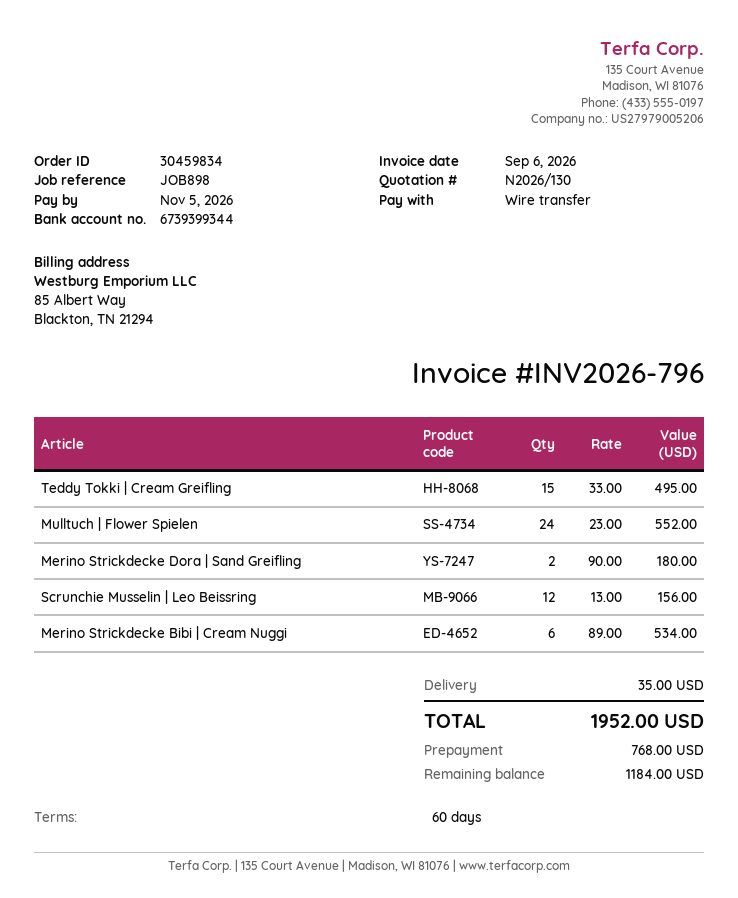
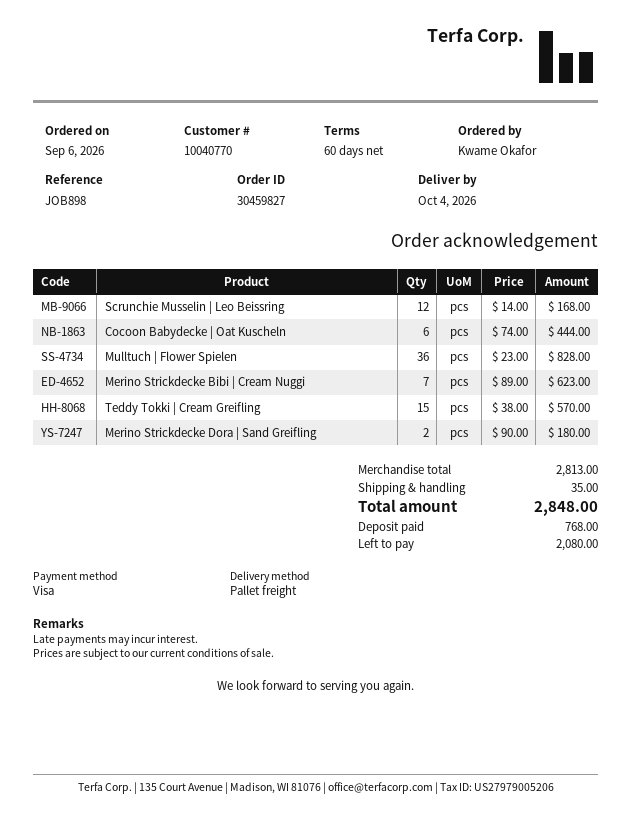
order number: 30459834 -> 30459827
payment method: bank transfer -> Visa
Teddy Tokki | Cream Greifling: 15 x 33.00 = 495.00 -> 15 x 38.00 = 570.00
Mulltuch | Flower Spielen: 24 x 23.00 = 552.00 -> 36 x 23.00 = 828.00
Scrunchie Musselin | Leo Beissring: 12 x 13.00 = 156.00 -> 12 x 14.00 = 168.00
Merino Strickdecke Bibi | Cream Nuggi: 6 x 89.00 = 534.00 -> 7 x 89.00 = 623.00
Cocoon Babydecke | Oat Kuscheln: none -> 6 x 74.00 = 444.00
total: 1952.00 -> 2848.00
balance: 1184.00 -> 2080.00

